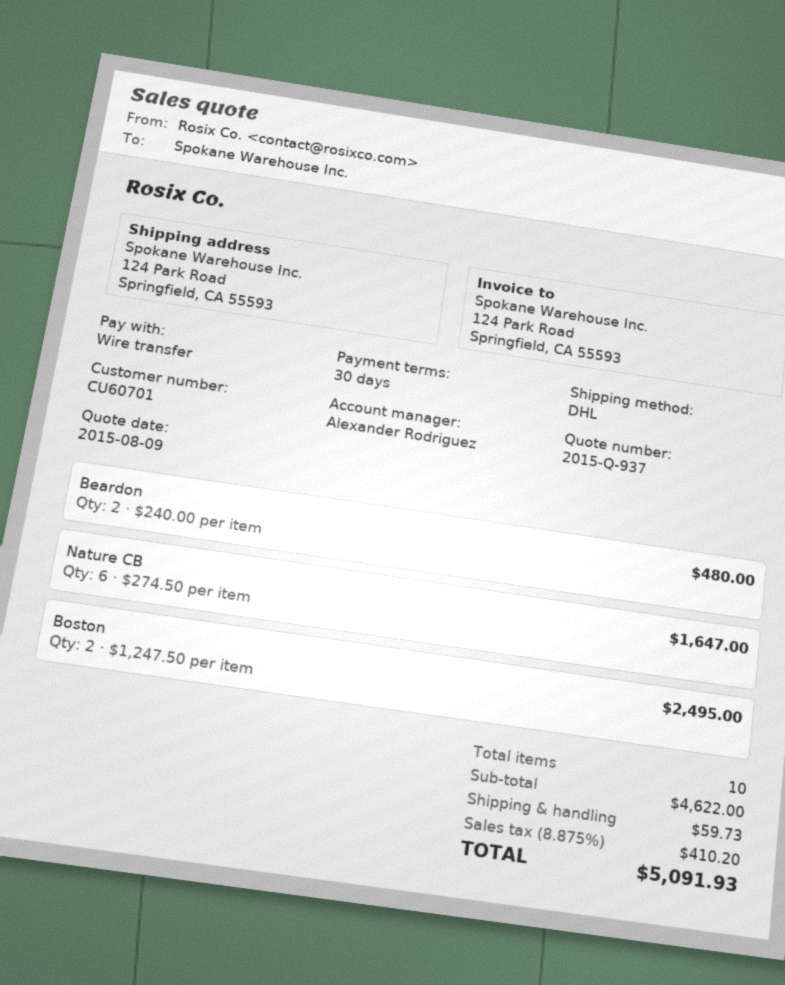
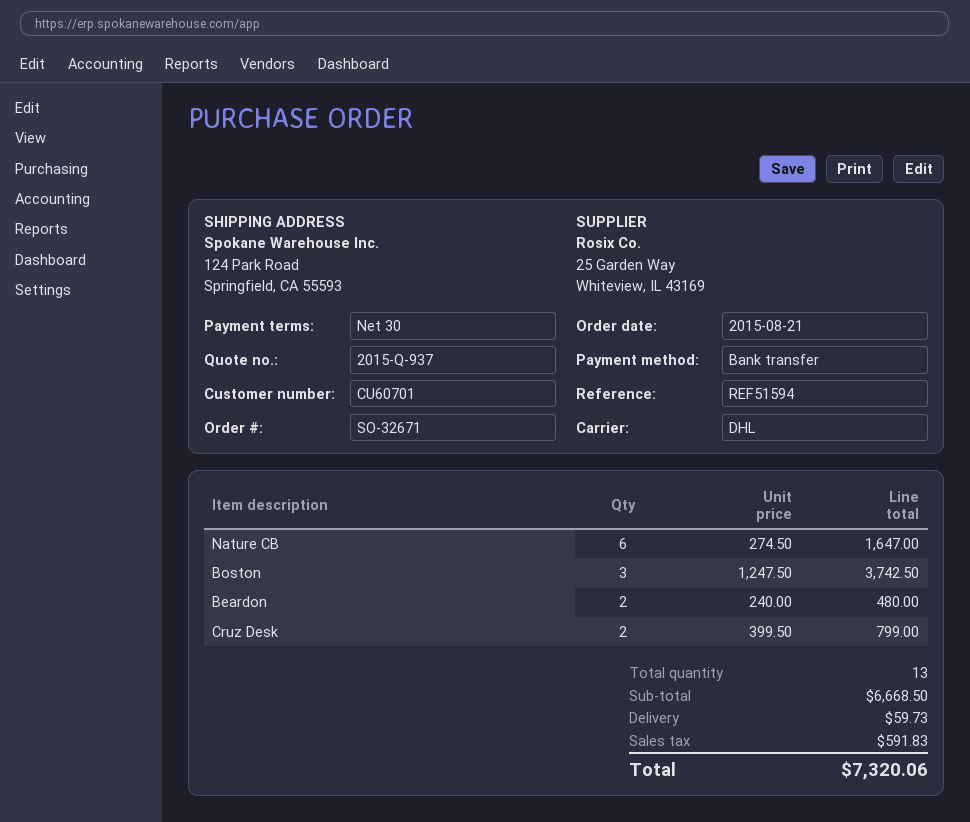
Boston: 2 x 1247.50 = 2495.00 -> 3 x 1247.50 = 3742.50
Cruz Desk: none -> 2 x 399.50 = 799.00
total quantity: 10 -> 13
subtotal: 4622.00 -> 6668.50
tax: 410.20 -> 591.83
total: 5091.93 -> 7320.06

